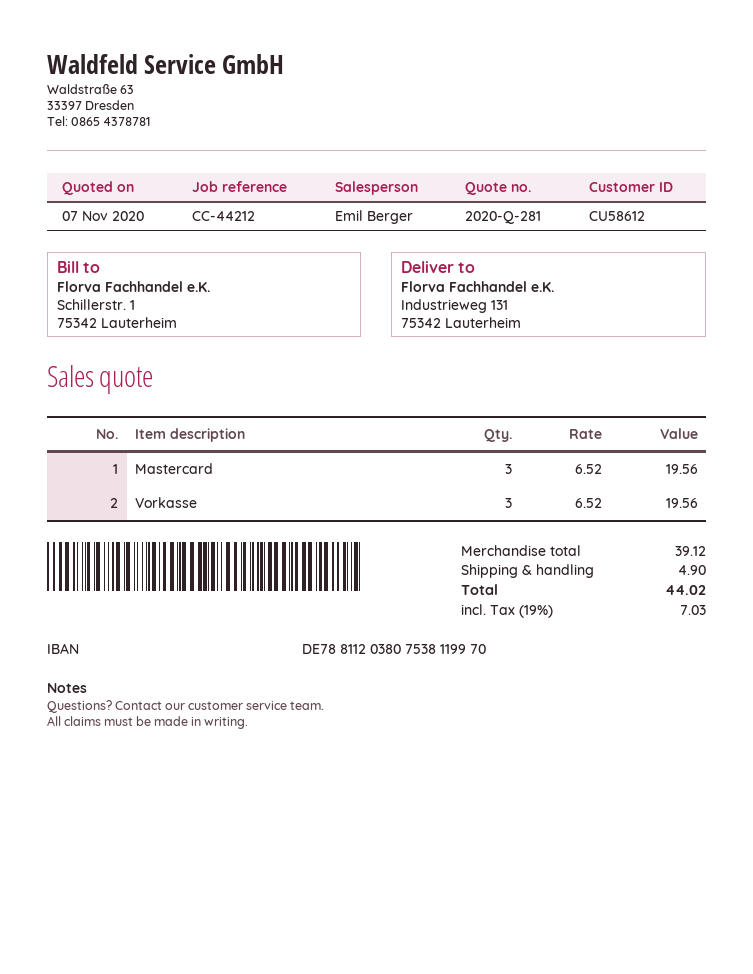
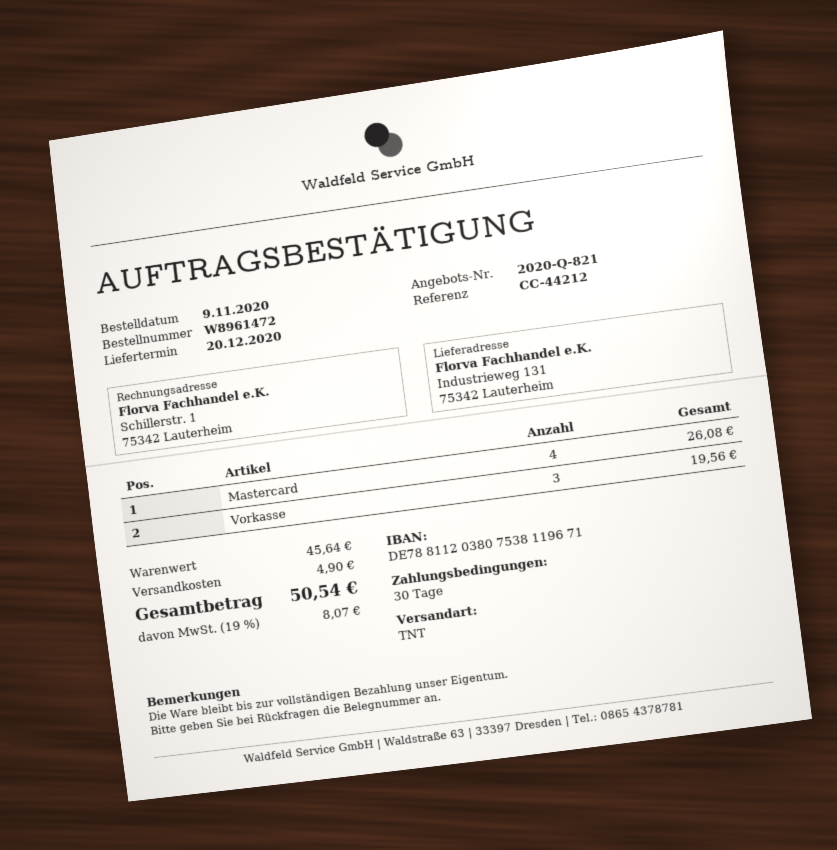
quote number: 2020-Q-281 -> 2020-Q-821
bank account: DE78811203807538119970 -> DE78811203807538119671
Mastercard: 3 for 19.56 -> 4 for 26.08
subtotal: 39.12 -> 45.64
tax: 19% = 7.03 -> 19% = 8.07
total: 44.02 -> 50.54

